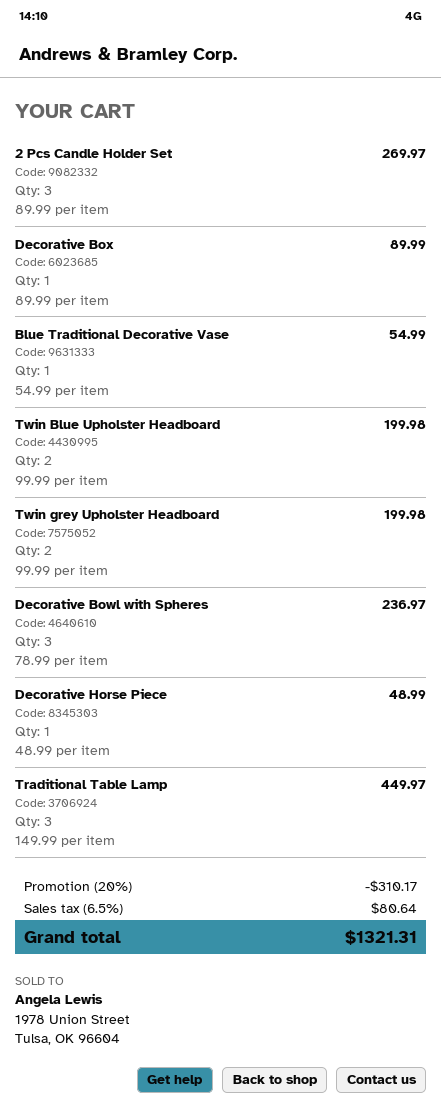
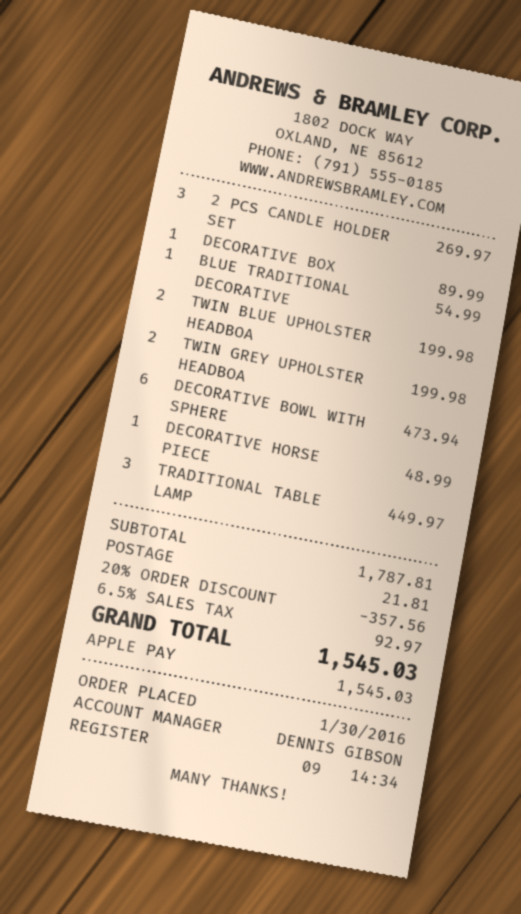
Decorative Bowl with Spheres: 3 for 236.97 -> 6 for 473.94
discount: 20% = 310.17 -> 20% = 357.56
shipping: none -> 21.81
tax: 6.5% = 80.64 -> 6.5% = 92.97
total: 1321.31 -> 1545.03

